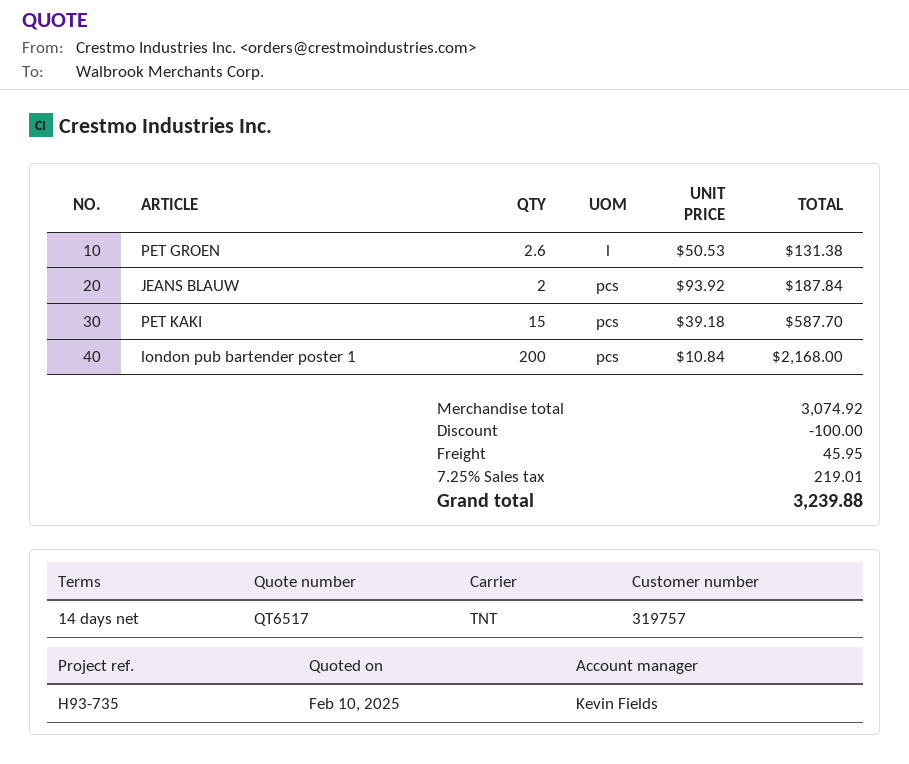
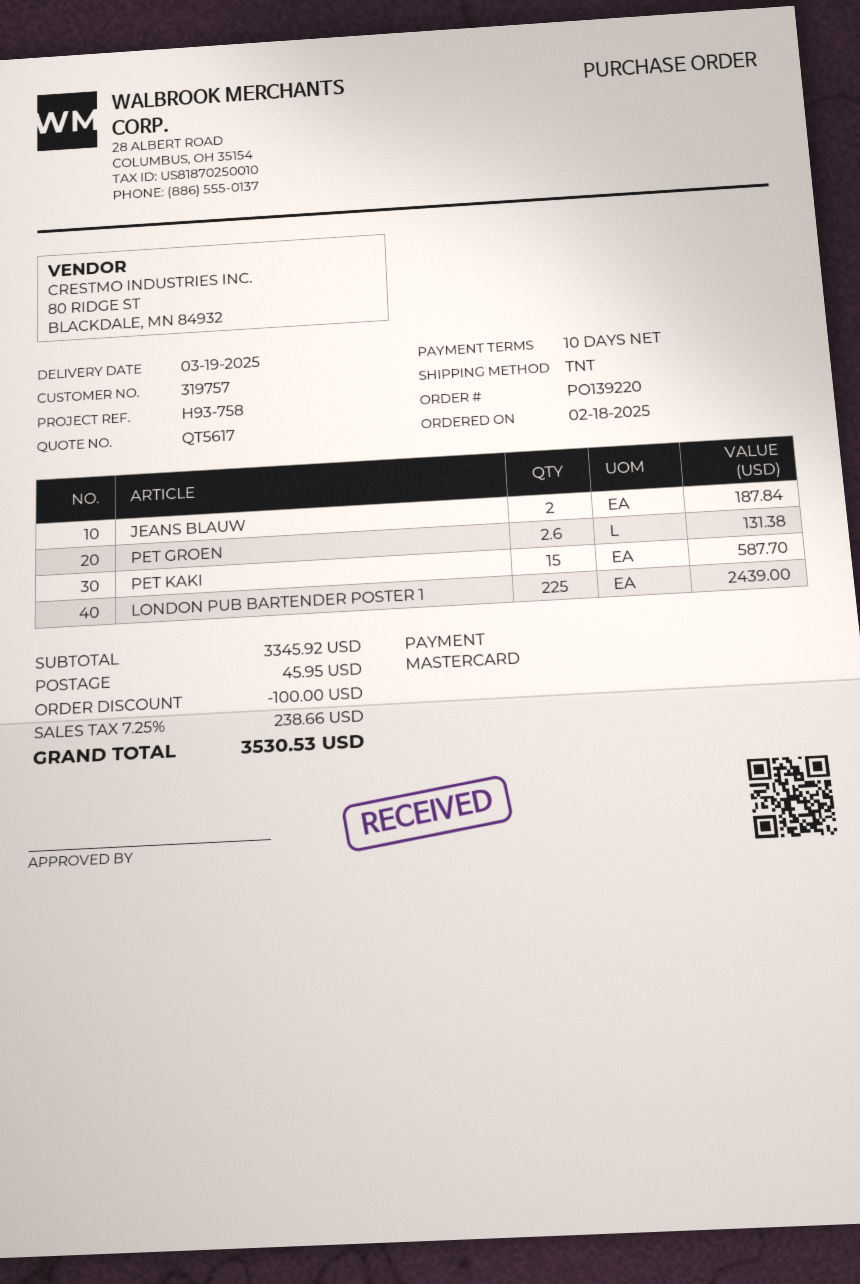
quote number: QT6517 -> QT5617
payment terms: 14 days -> 10 days
reference: H93-735 -> H93-758
london pub bartender poster 1: 200 for 2168.00 -> 225 for 2439.00
subtotal: 3074.92 -> 3345.92
tax: 7.25% = 219.01 -> 7.25% = 238.66
total: 3239.88 -> 3530.53

